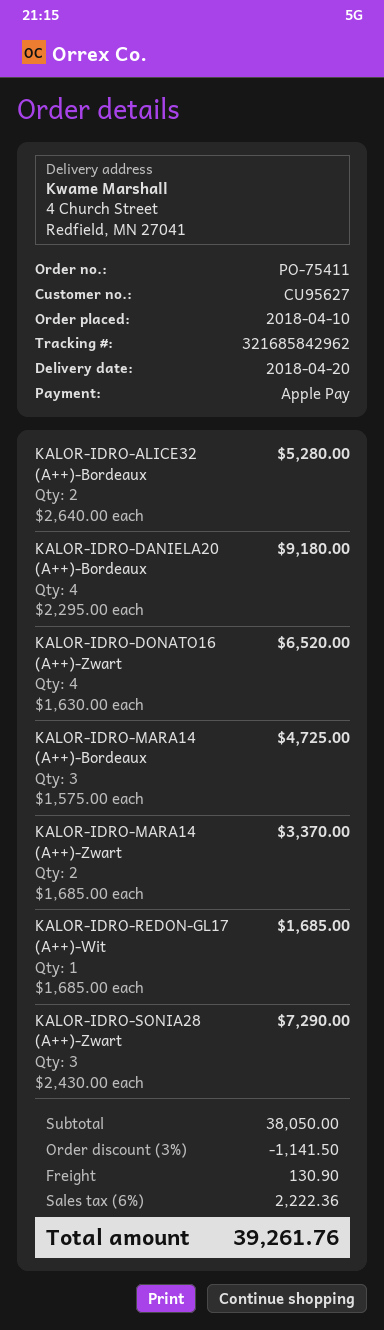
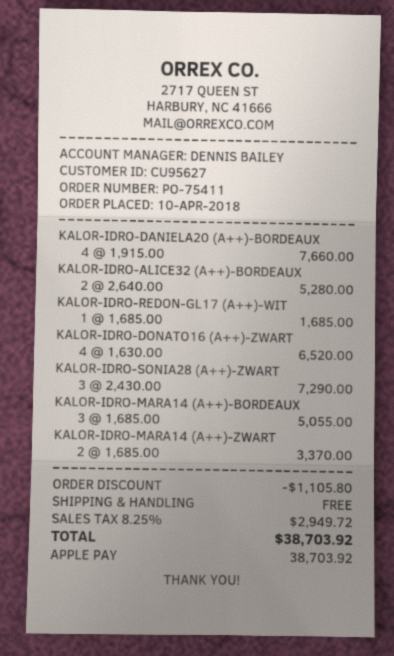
KALOR-IDRO-DANIELA20 (A++)-Bordeaux: 4 x 2295.00 = 9180.00 -> 4 x 1915.00 = 7660.00
KALOR-IDRO-MARA14 (A++)-Bordeaux: 3 x 1575.00 = 4725.00 -> 3 x 1685.00 = 5055.00
discount: 1141.50 -> 1105.80
shipping: 130.90 -> 0.00
tax: 6% = 2222.36 -> 8.25% = 2949.72
total: 39261.76 -> 38703.92

